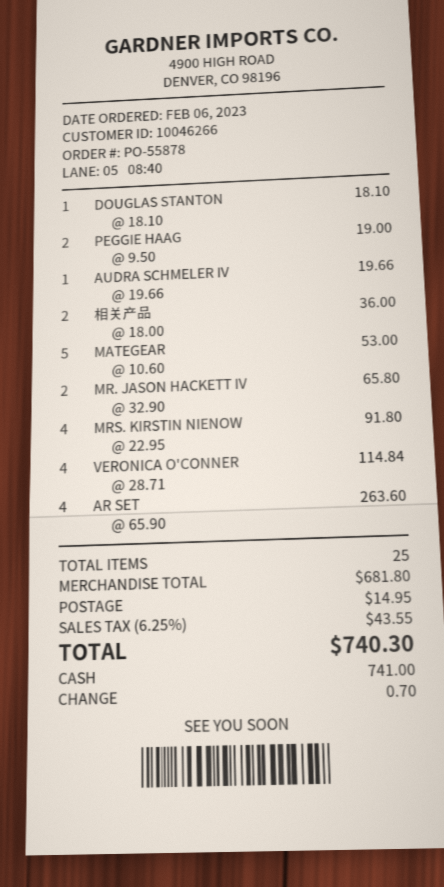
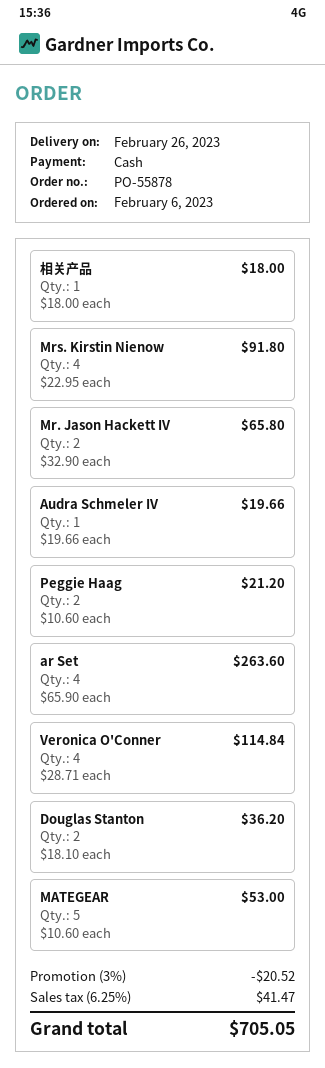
DOUGLAS STANTON: 1 x 18.10 = 18.10 -> 2 x 18.10 = 36.20
PEGGIE HAAG: 2 x 9.50 = 19.00 -> 2 x 10.60 = 21.20
相关产品: 2 x 18.00 = 36.00 -> 1 x 18.00 = 18.00
discount: none -> 3% = 20.52
shipping: 14.95 -> none
tax: 6.25% = 43.55 -> 6.25% = 41.47
total: 740.30 -> 705.05

